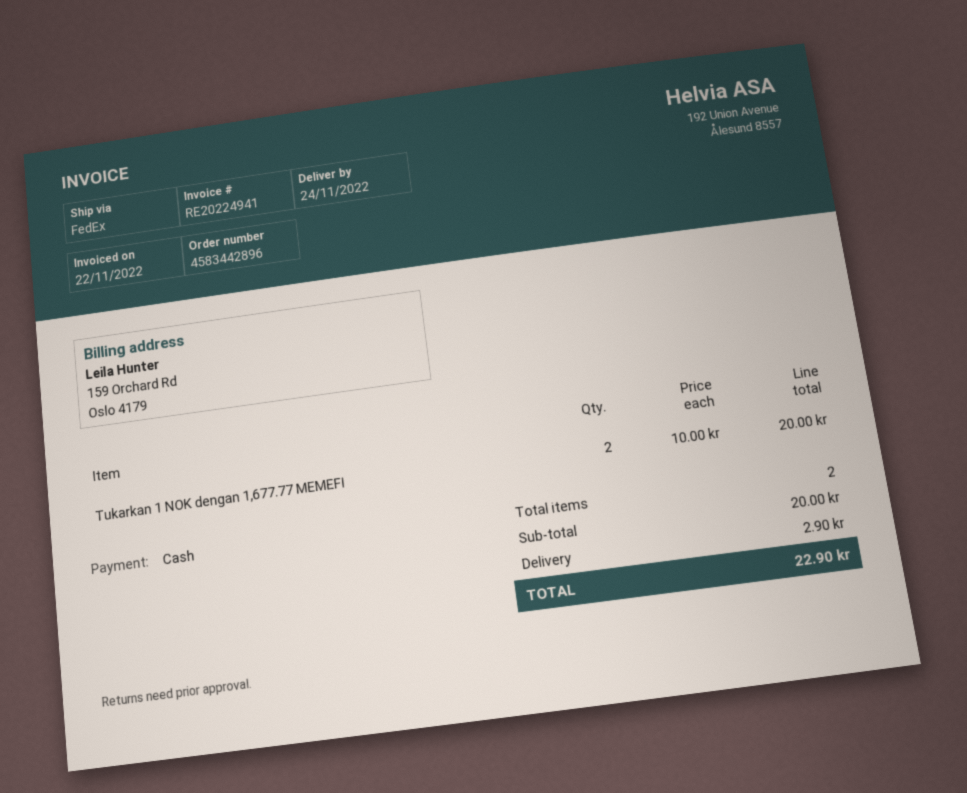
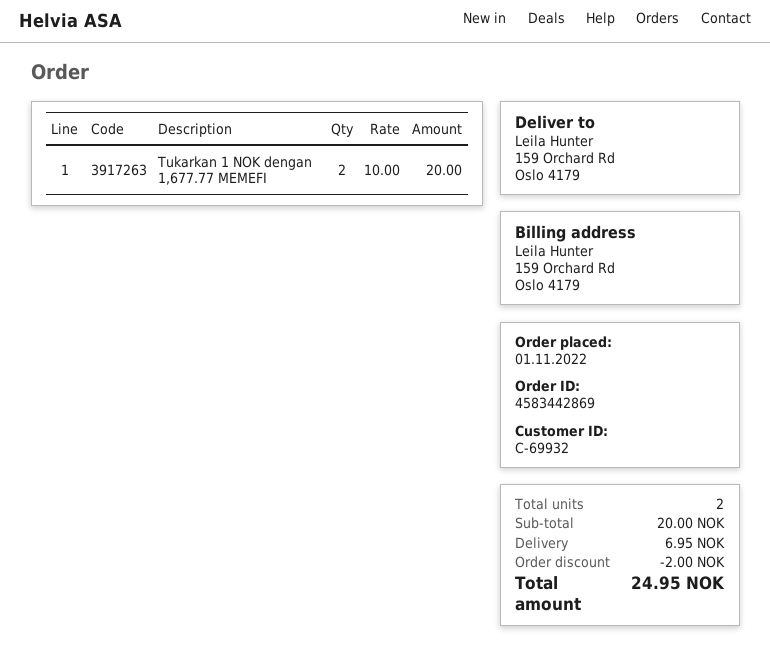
order number: 4583442896 -> 4583442869
discount: none -> 2.00
shipping: 2.90 -> 6.95
total: 22.90 -> 24.95

